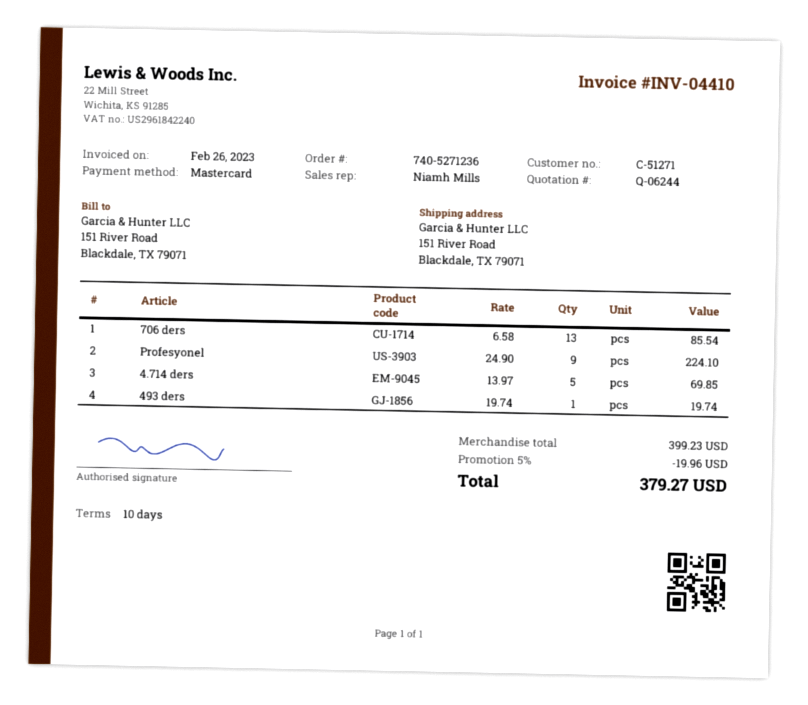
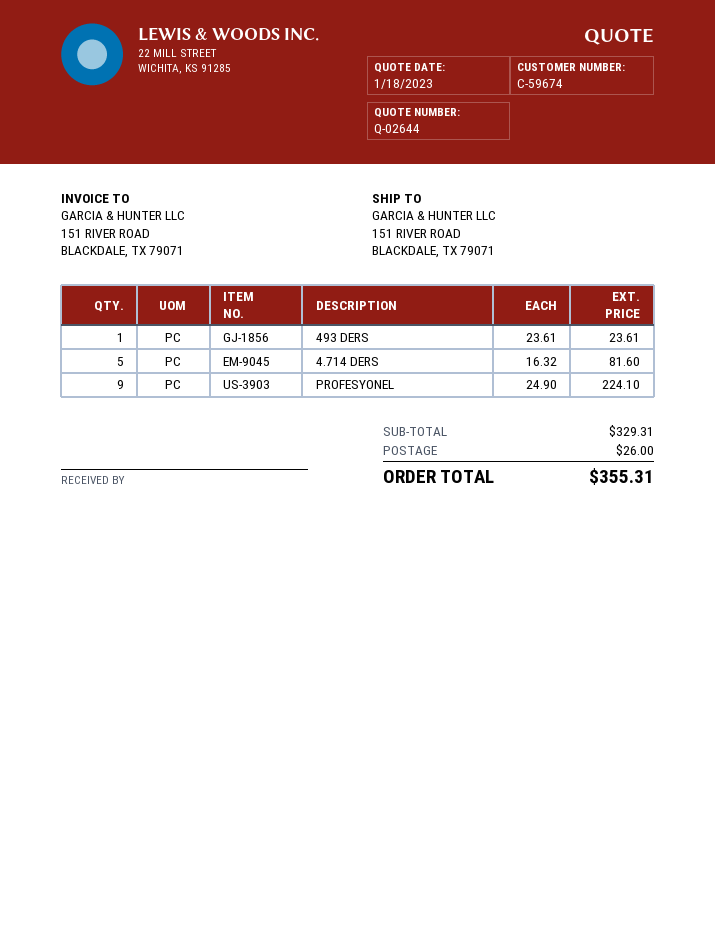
quote number: Q-06244 -> Q-02644
customer number: C-51271 -> C-59674
706 ders: 13 x 6.58 = 85.54 -> none
4.714 ders: 5 x 13.97 = 69.85 -> 5 x 16.32 = 81.60
493 ders: 1 x 19.74 = 19.74 -> 1 x 23.61 = 23.61
subtotal: 399.23 -> 329.31
discount: 5% = 19.96 -> none
shipping: none -> 26.00
total: 379.27 -> 355.31

